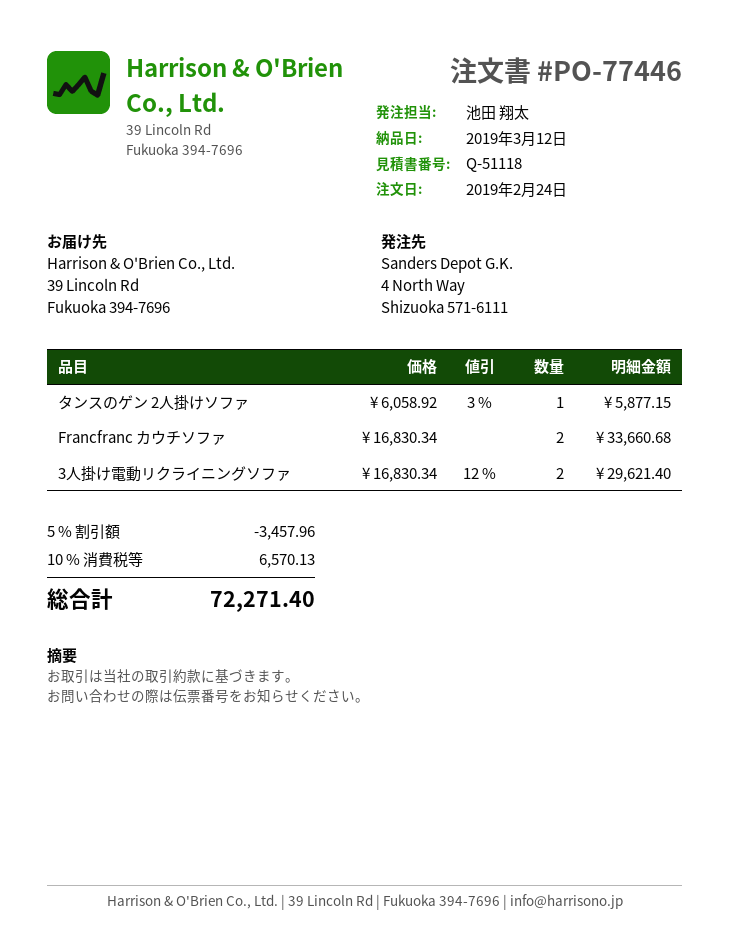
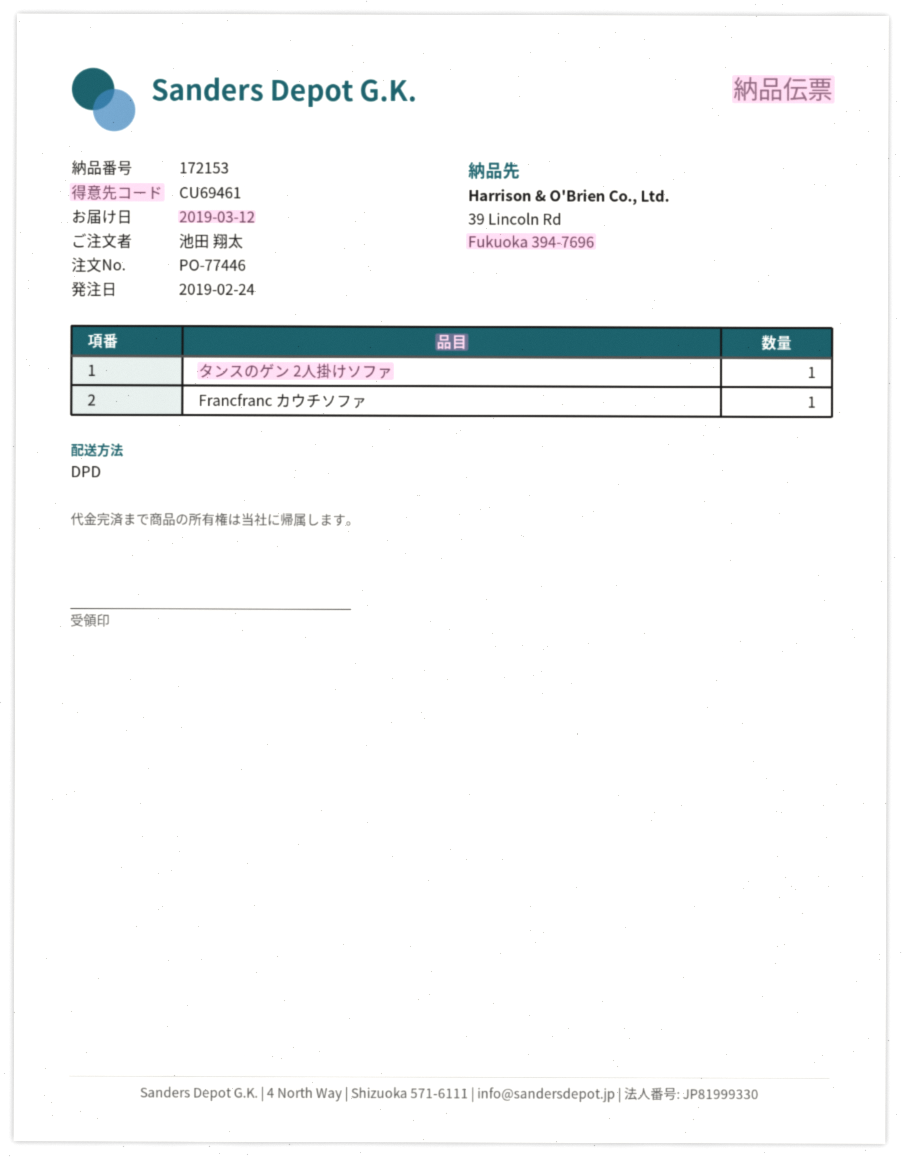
Francfranc カウチソファ: 2 -> 1
3人掛け電動リクライニングソファ: 2 -> none

